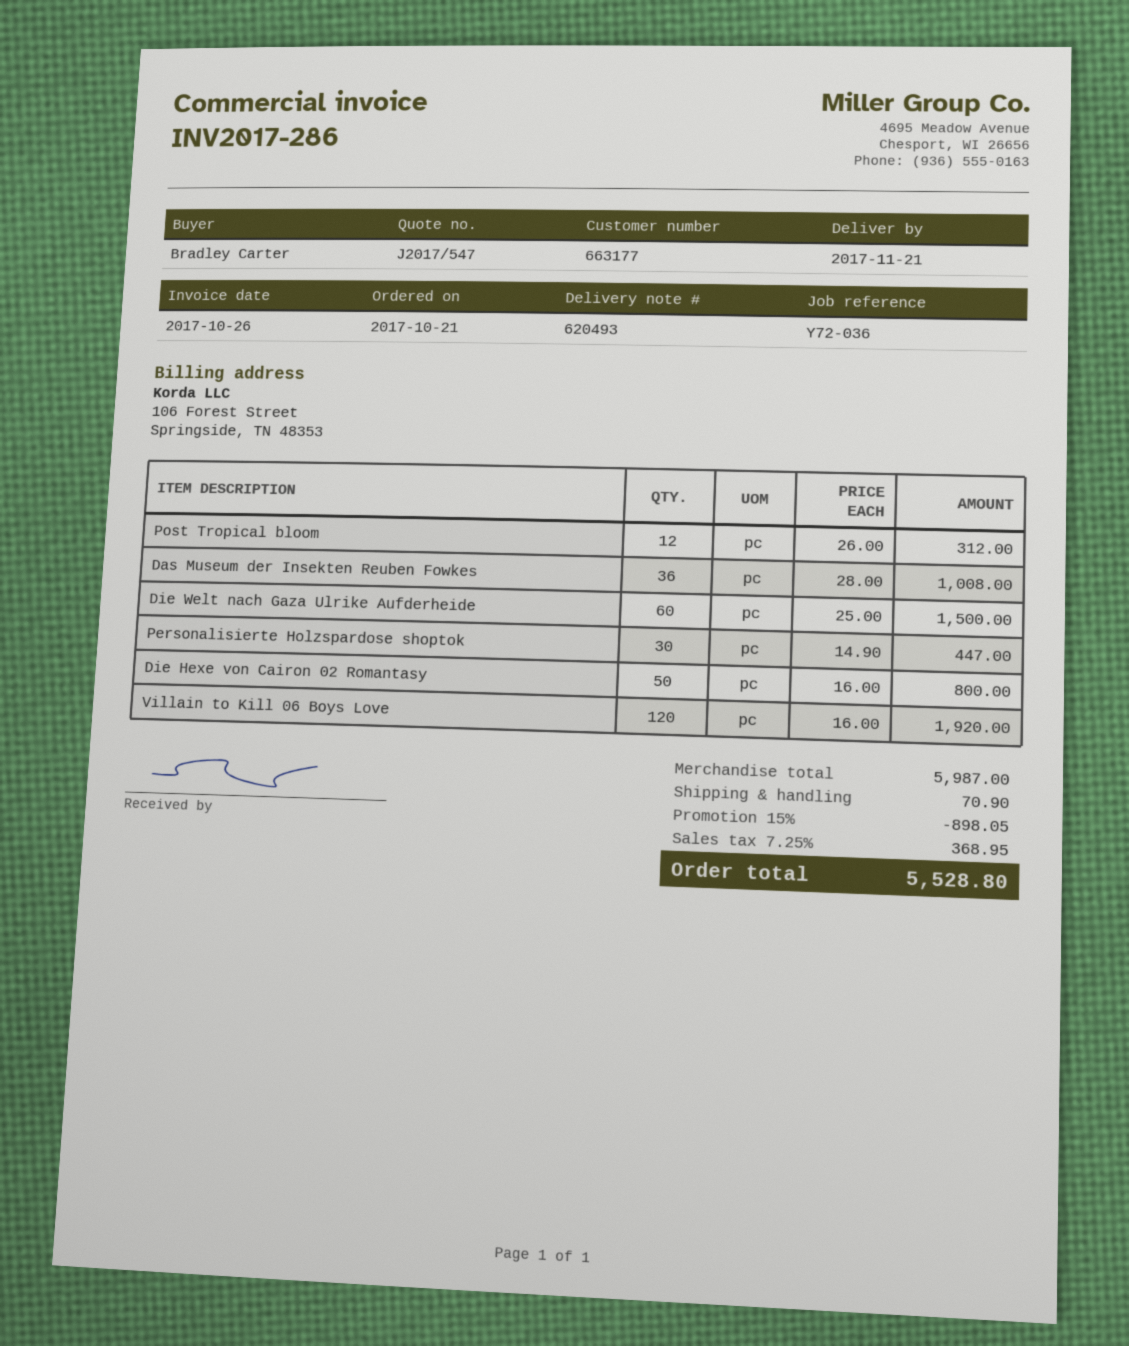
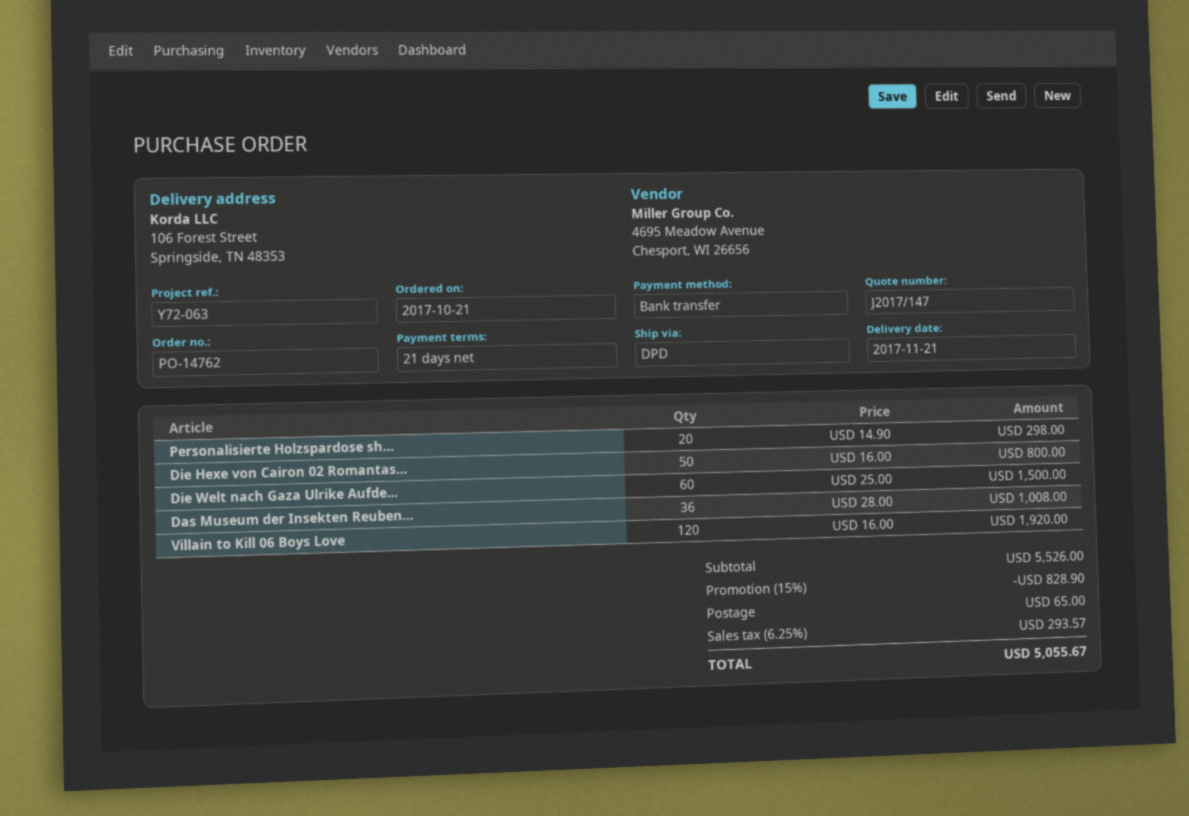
quote number: J2017/547 -> J2017/147
reference: Y72-036 -> Y72-063
Post Tropical bloom: 12 x 26.00 = 312.00 -> none
Personalisierte Holzspardose shoptok: 30 x 14.90 = 447.00 -> 20 x 14.90 = 298.00
subtotal: 5987.00 -> 5526.00
discount: 15% = 898.05 -> 15% = 828.90
shipping: 70.90 -> 65.00
tax: 7.25% = 368.95 -> 6.25% = 293.57
total: 5528.80 -> 5055.67

